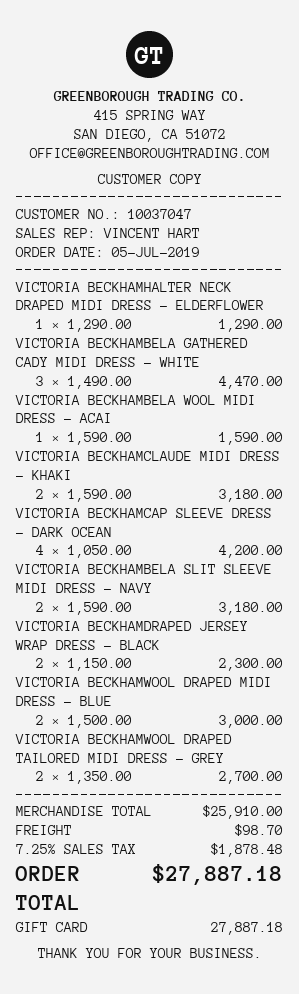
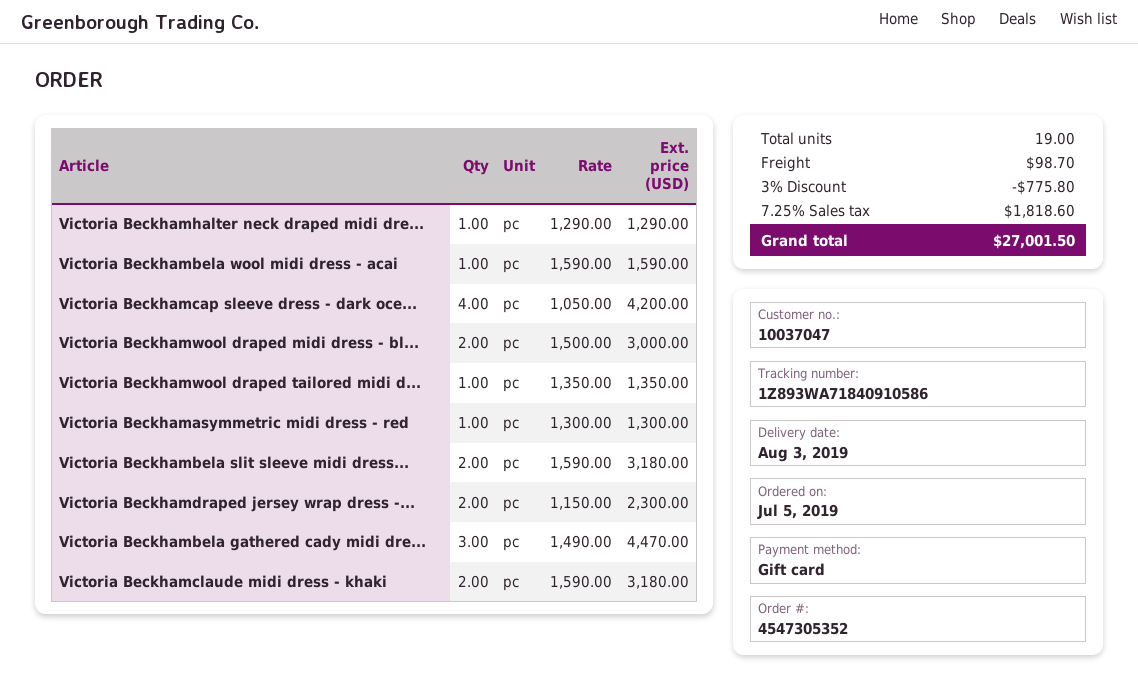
VICTORIA BECKHAMWOOL DRAPED TAILORED MIDI DRESS - GREY: 2 x 1350.00 = 2700.00 -> 1 x 1350.00 = 1350.00
Victoria Beckhamasymmetric midi dress - red: none -> 1 x 1300.00 = 1300.00
discount: none -> 3% = 775.80
tax: 7.25% = 1878.48 -> 7.25% = 1818.60
total: 27887.18 -> 27001.50

